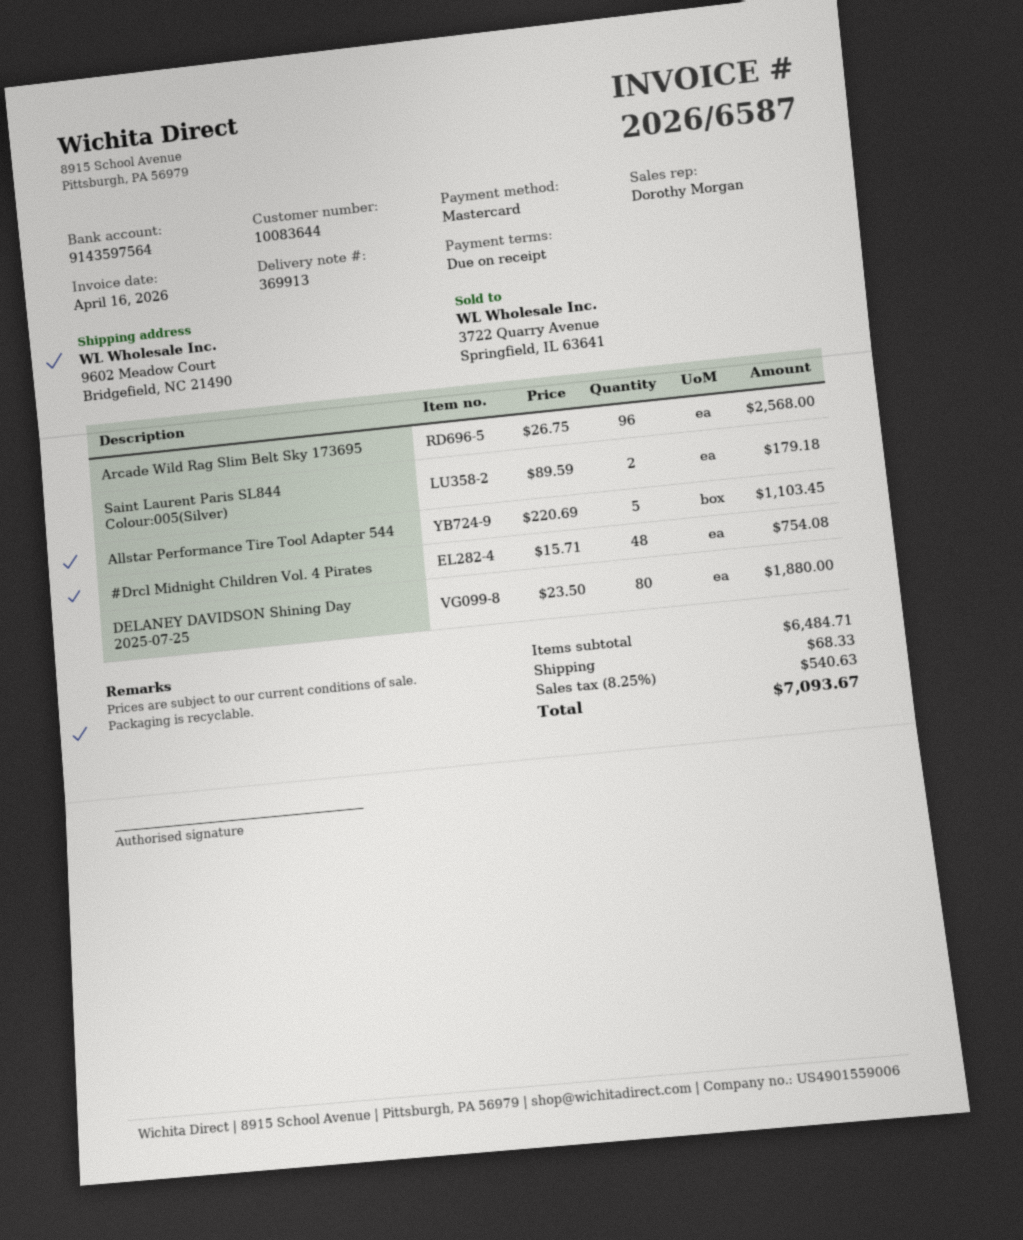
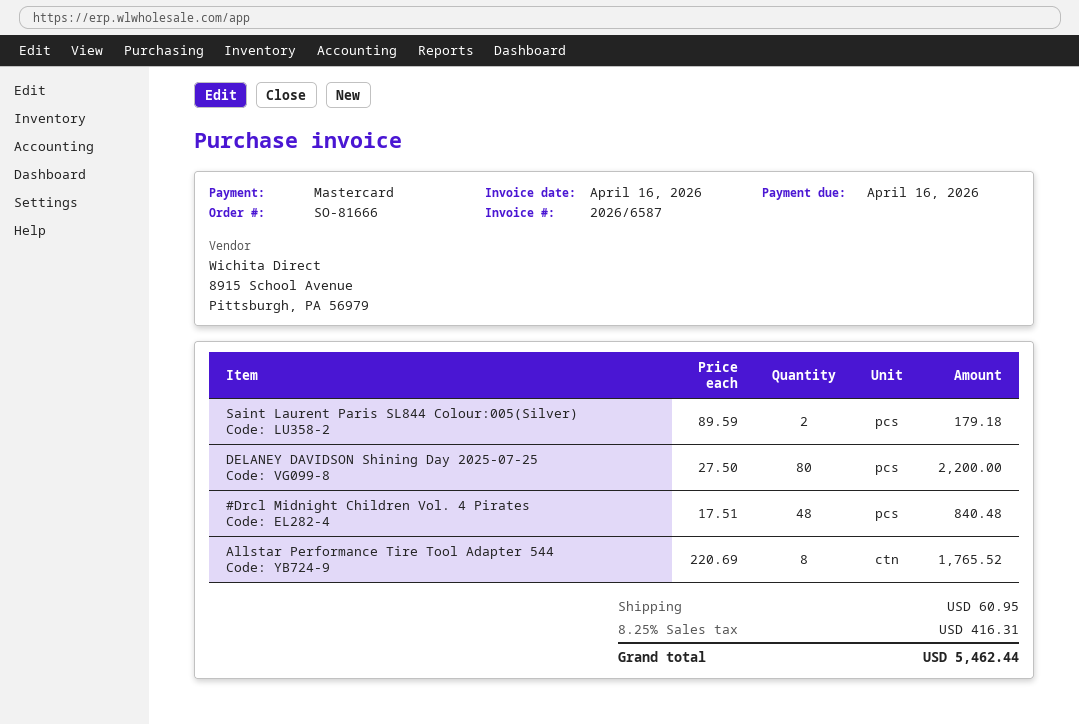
Arcade Wild Rag Slim Belt Sky 173695: 96 x 26.75 = 2568.00 -> none
Allstar Performance Tire Tool Adapter 544: 5 x 220.69 = 1103.45 -> 8 x 220.69 = 1765.52
#Drcl Midnight Children Vol. 4 Pirates: 48 x 15.71 = 754.08 -> 48 x 17.51 = 840.48
DELANEY DAVIDSON Shining Day 2025-07-25: 80 x 23.50 = 1880.00 -> 80 x 27.50 = 2200.00
shipping: 68.33 -> 60.95
tax: 8.25% = 540.63 -> 8.25% = 416.31
total: 7093.67 -> 5462.44

